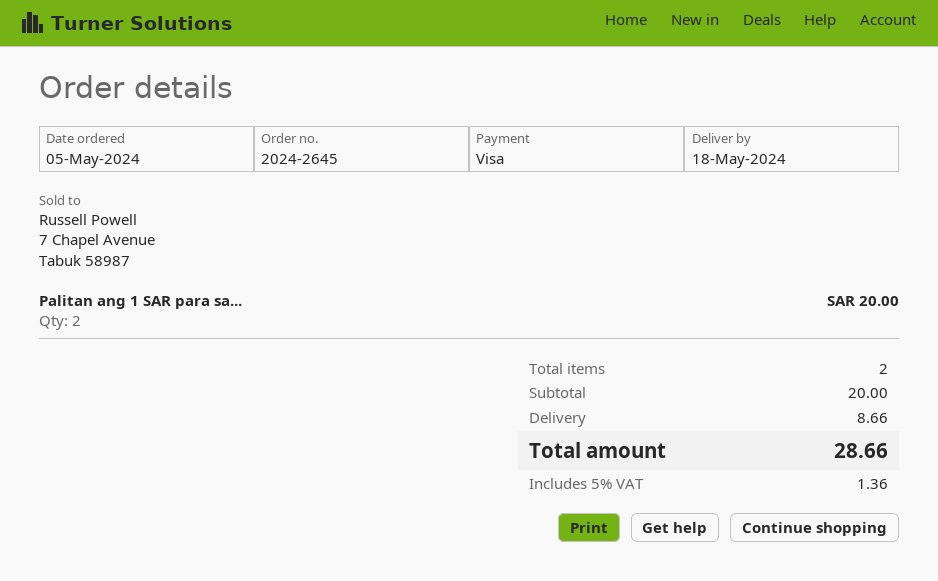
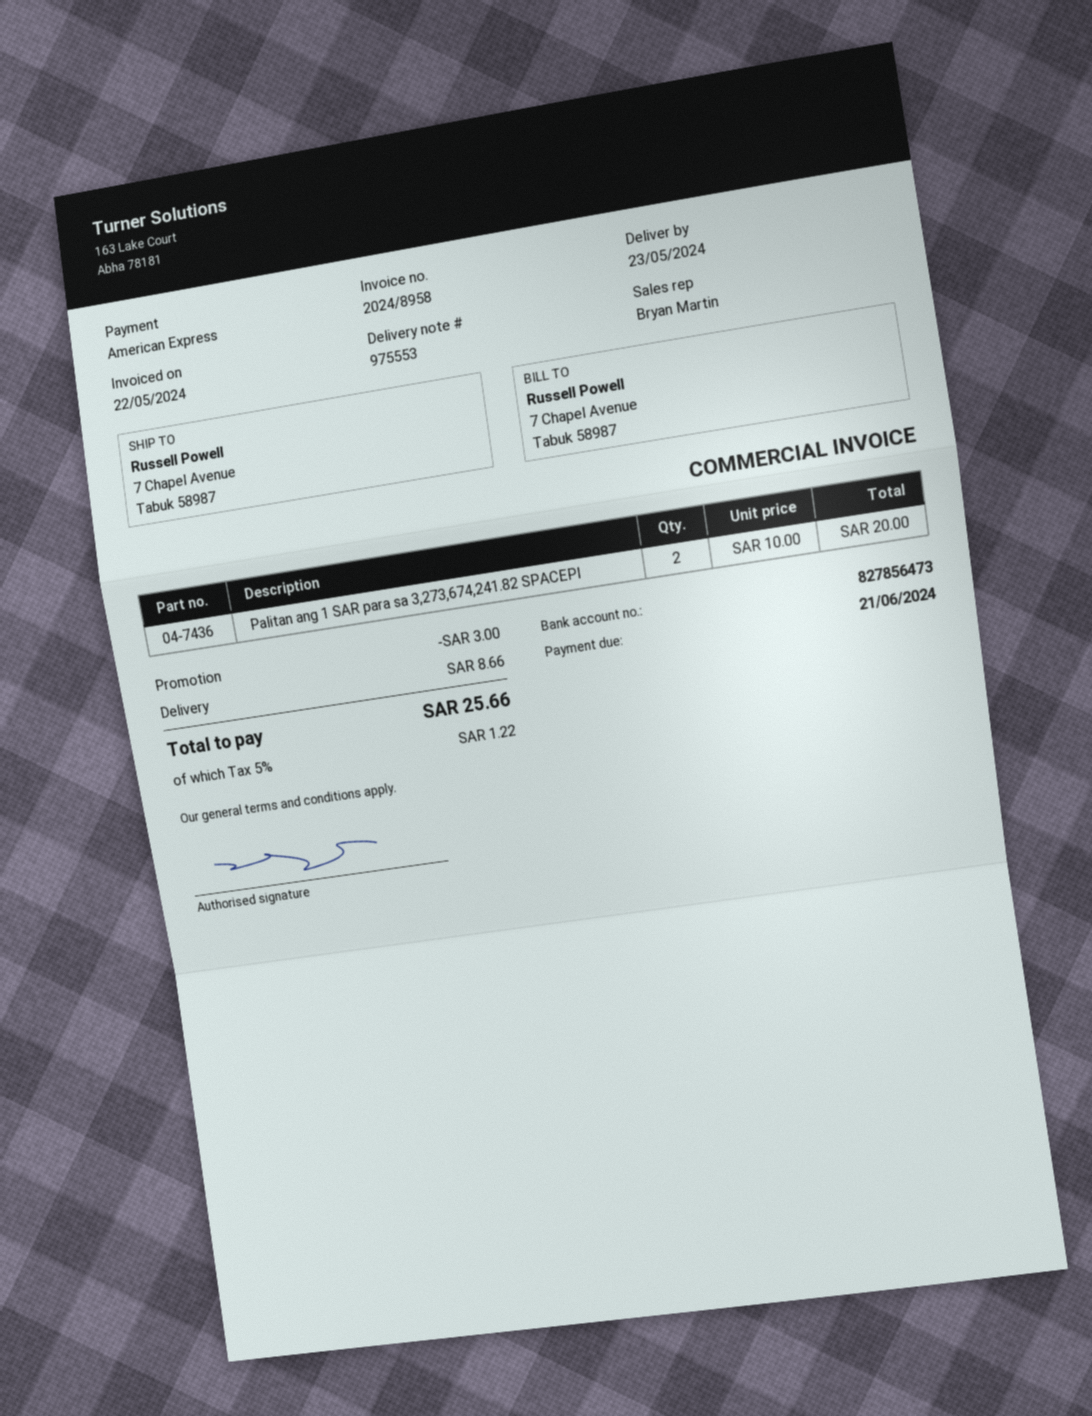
delivery date: 2024-05-18 -> 2024-05-23
payment method: Visa -> American Express
discount: none -> 3.00
tax: 5% = 1.36 -> 5% = 1.22
total: 28.66 -> 25.66

